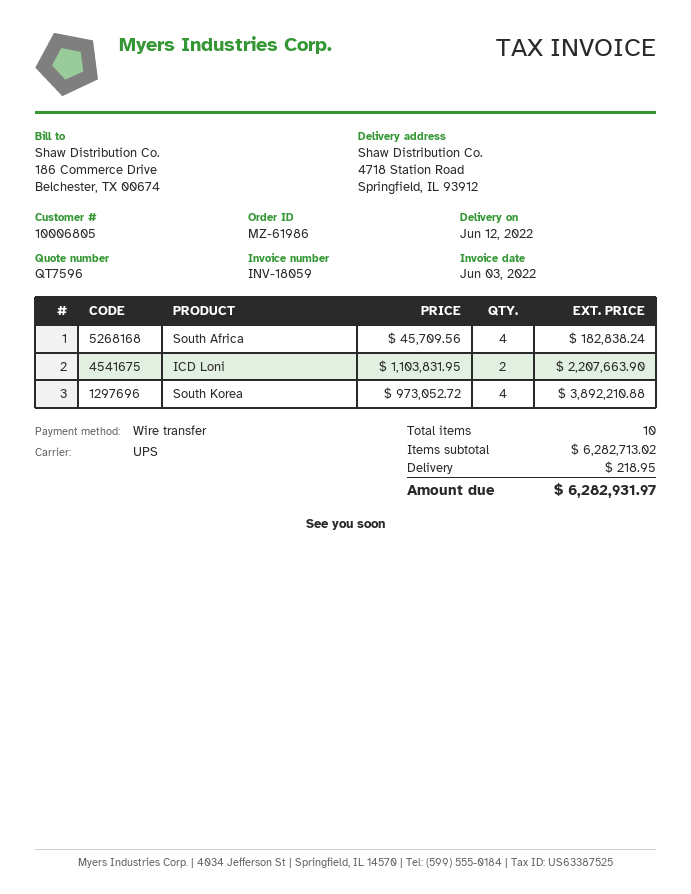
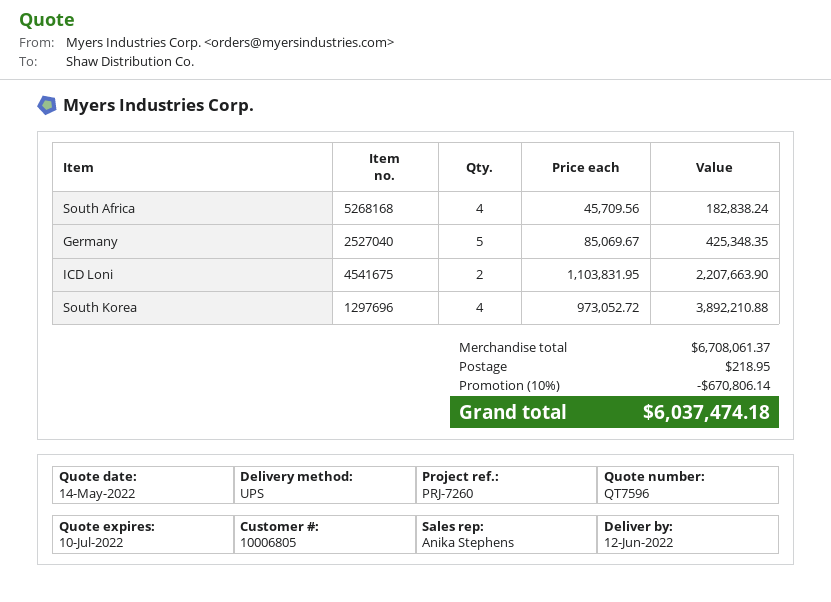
Germany: none -> 5 x 85069.67 = 425348.35
subtotal: 6282713.02 -> 6708061.37
discount: none -> 10% = 670806.14
total: 6282931.97 -> 6037474.18

